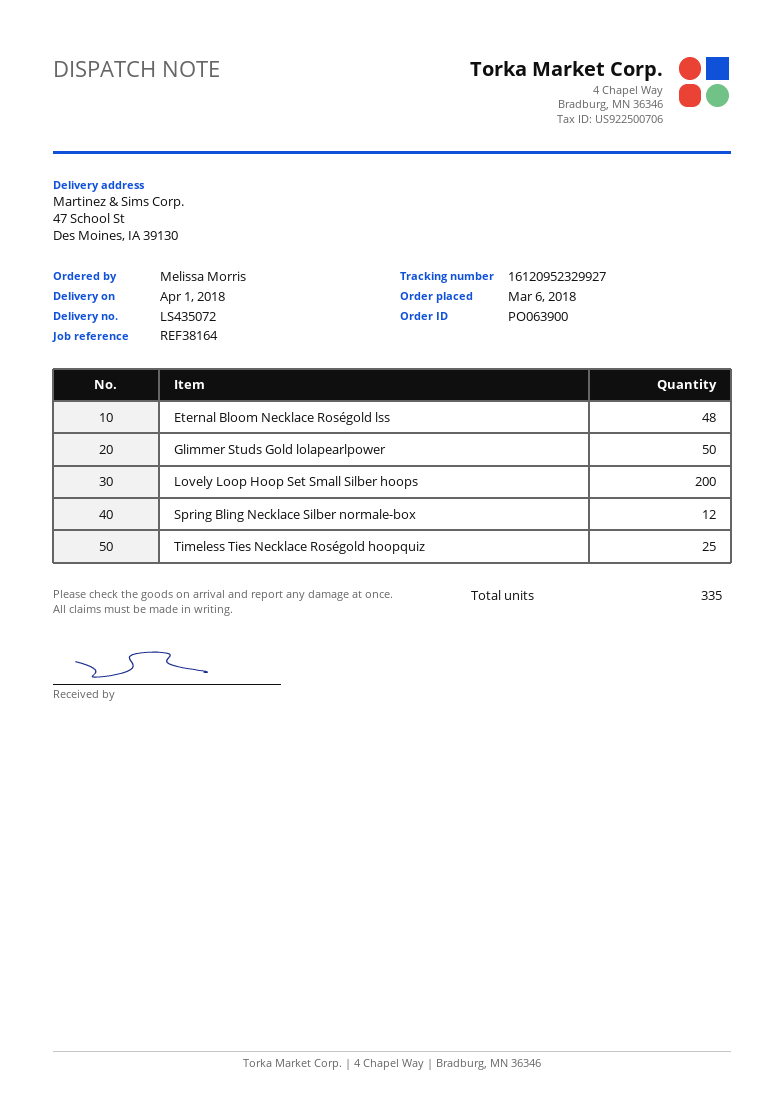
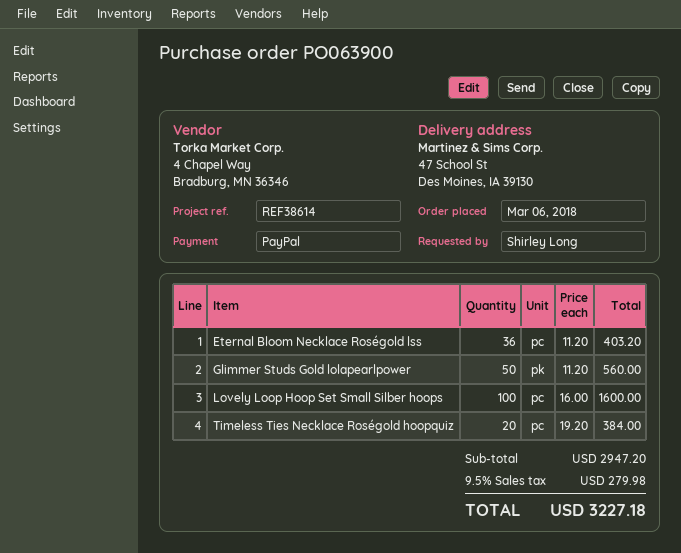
reference: REF38164 -> REF38614
ordered by: Melissa Morris -> Shirley Long
Eternal Bloom Necklace Roségold lss: 48 -> 36
Lovely Loop Hoop Set Small Silber hoops: 200 -> 100
Spring Bling Necklace Silber normale-box: 12 -> none
Timeless Ties Necklace Roségold hoopquiz: 25 -> 20

